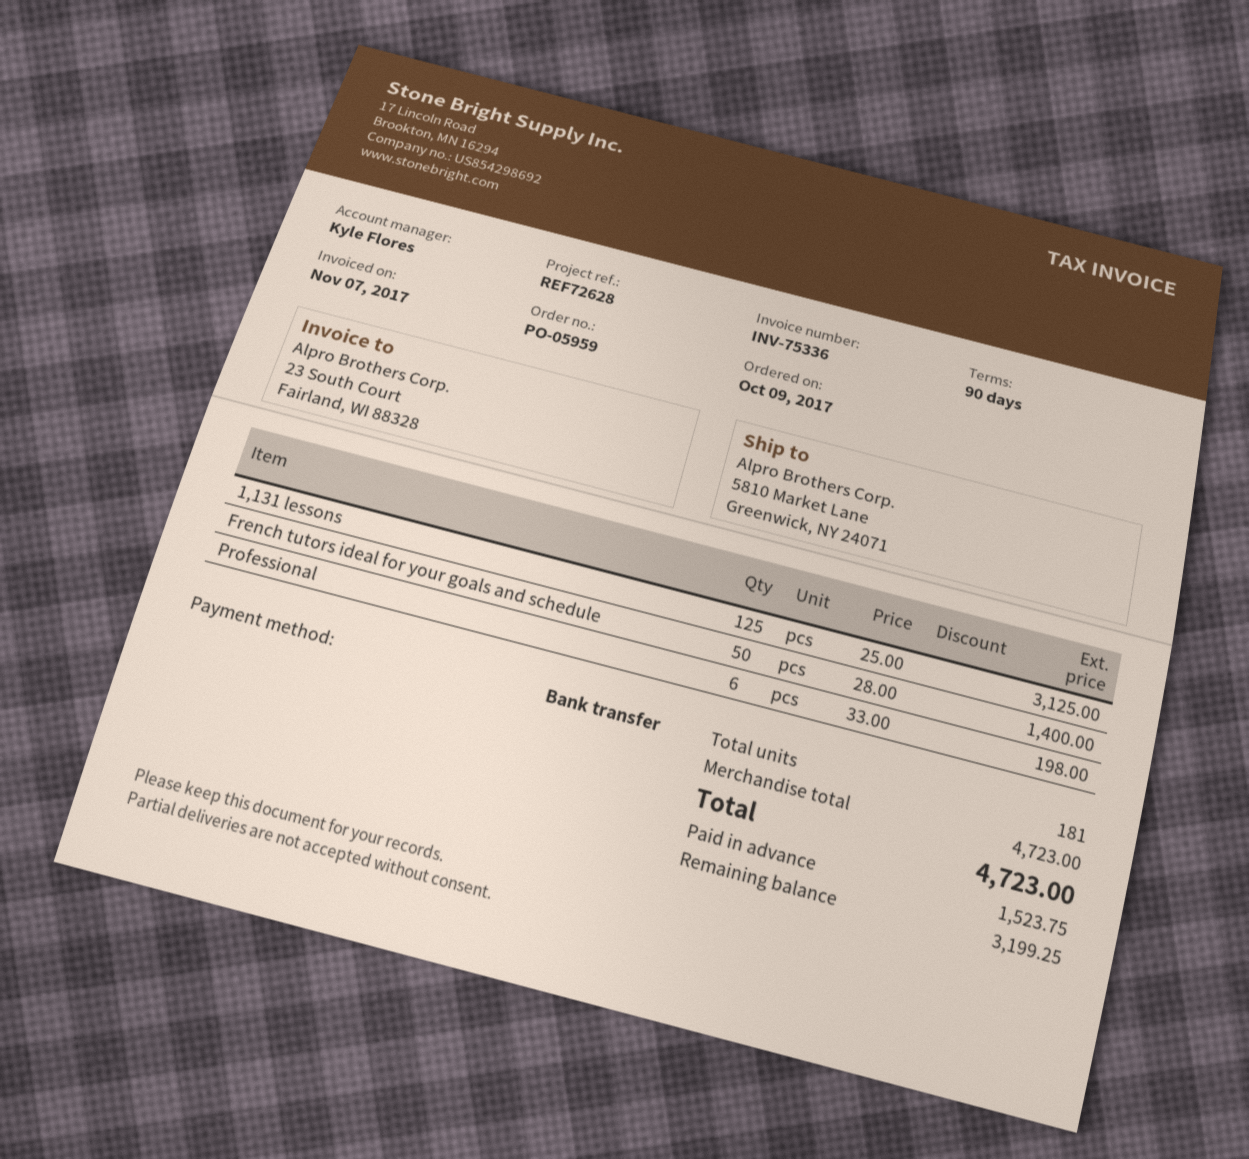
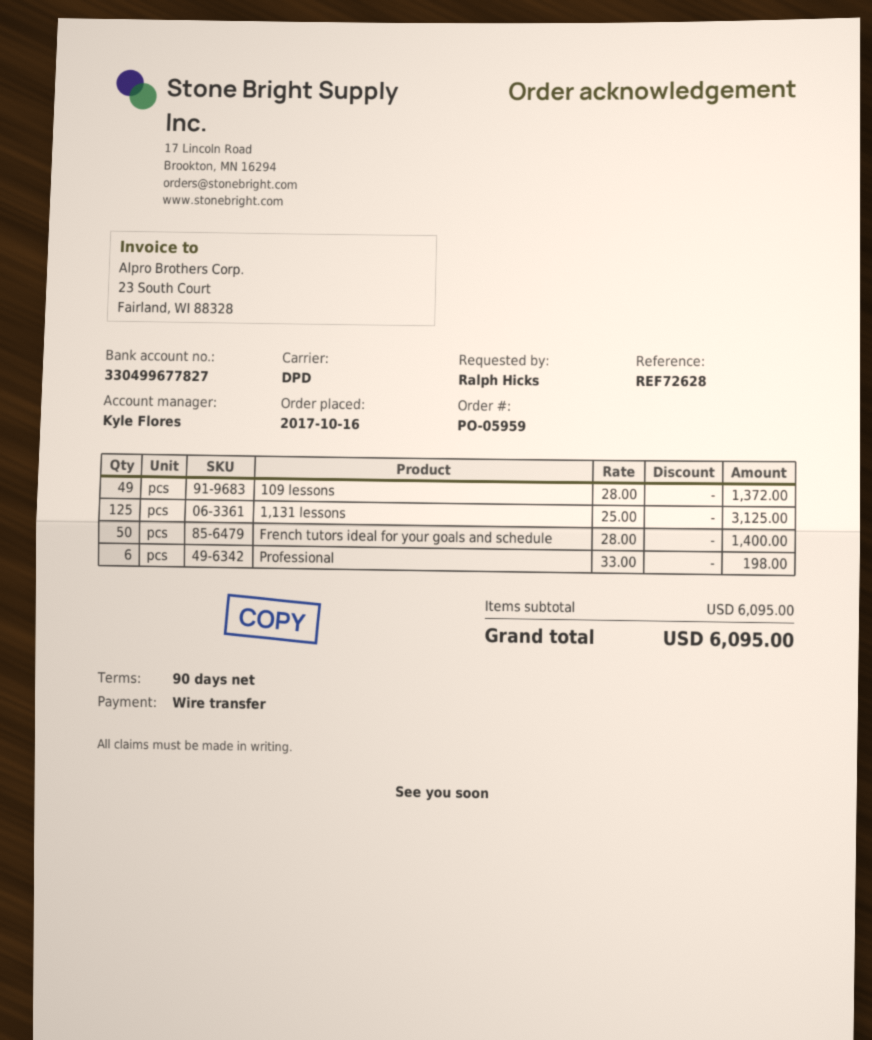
order date: 2017-10-09 -> 2017-10-16
109 lessons: none -> 49 x 28.00 = 1372.00
subtotal: 4723.00 -> 6095.00
total: 4723.00 -> 6095.00

